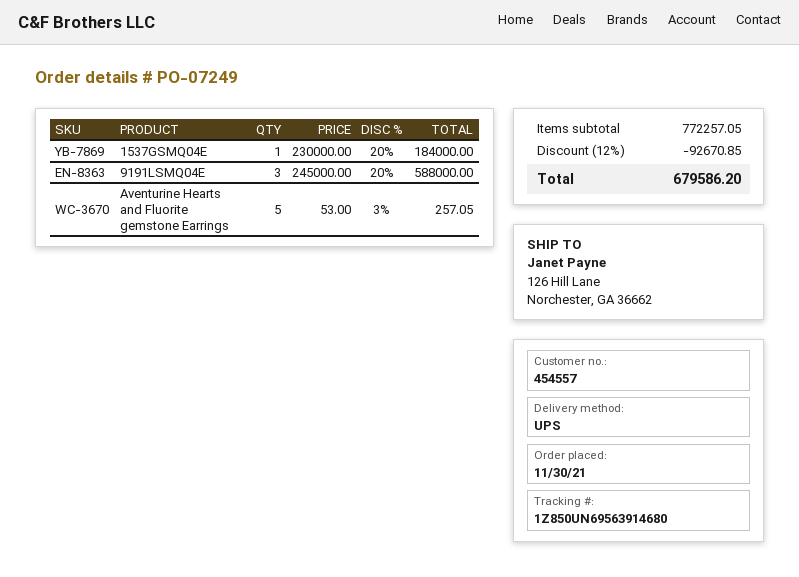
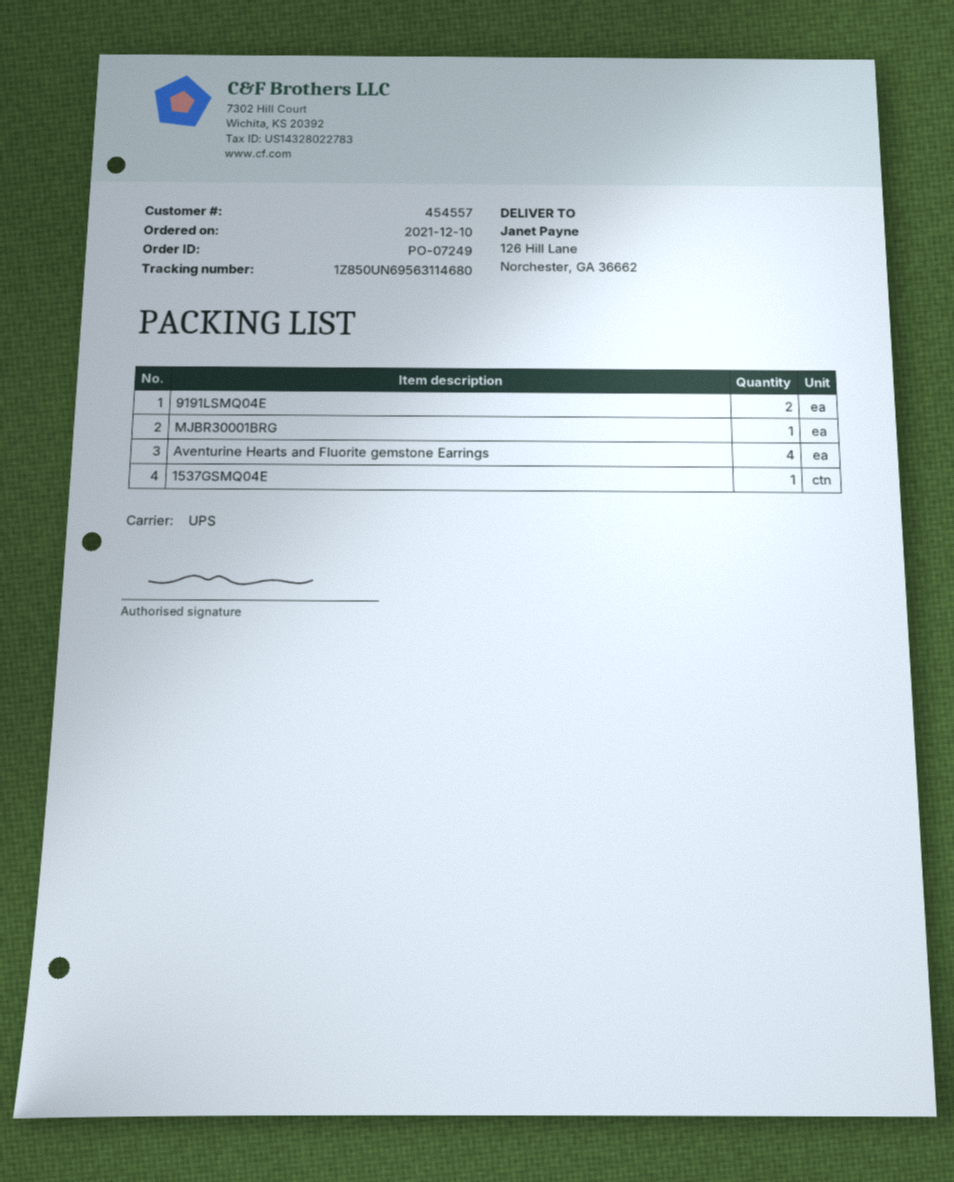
order date: 2021-11-30 -> 2021-12-10
tracking number: 1Z850UN69563914680 -> 1Z850UN69563114680
9191LSMQ04E: 3 -> 2
Aventurine Hearts and Fluorite gemstone Earrings: 5 -> 4
MJBR30001BRG: none -> 1

